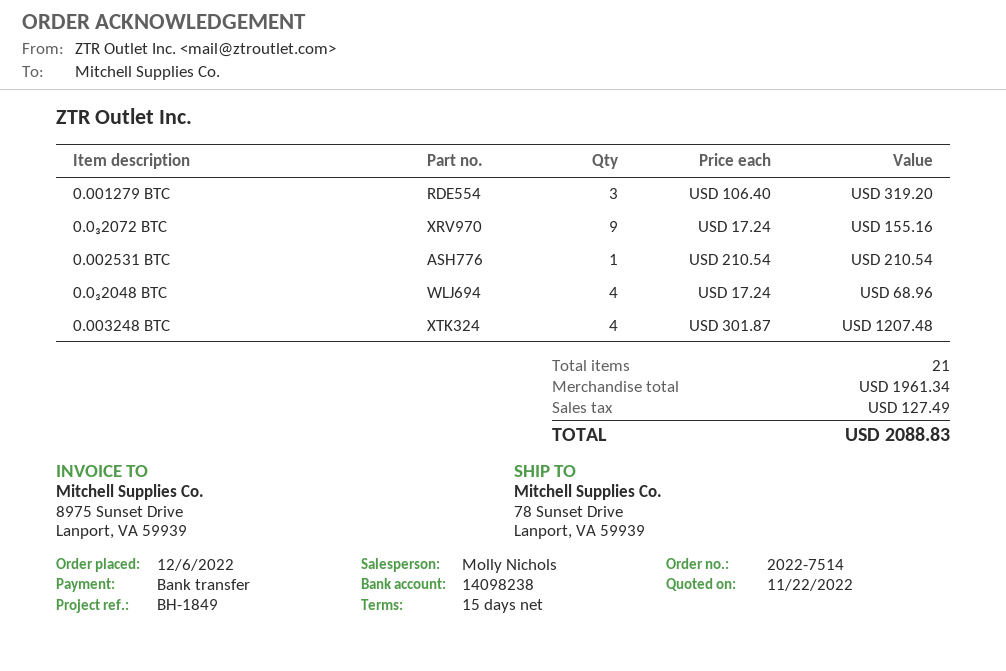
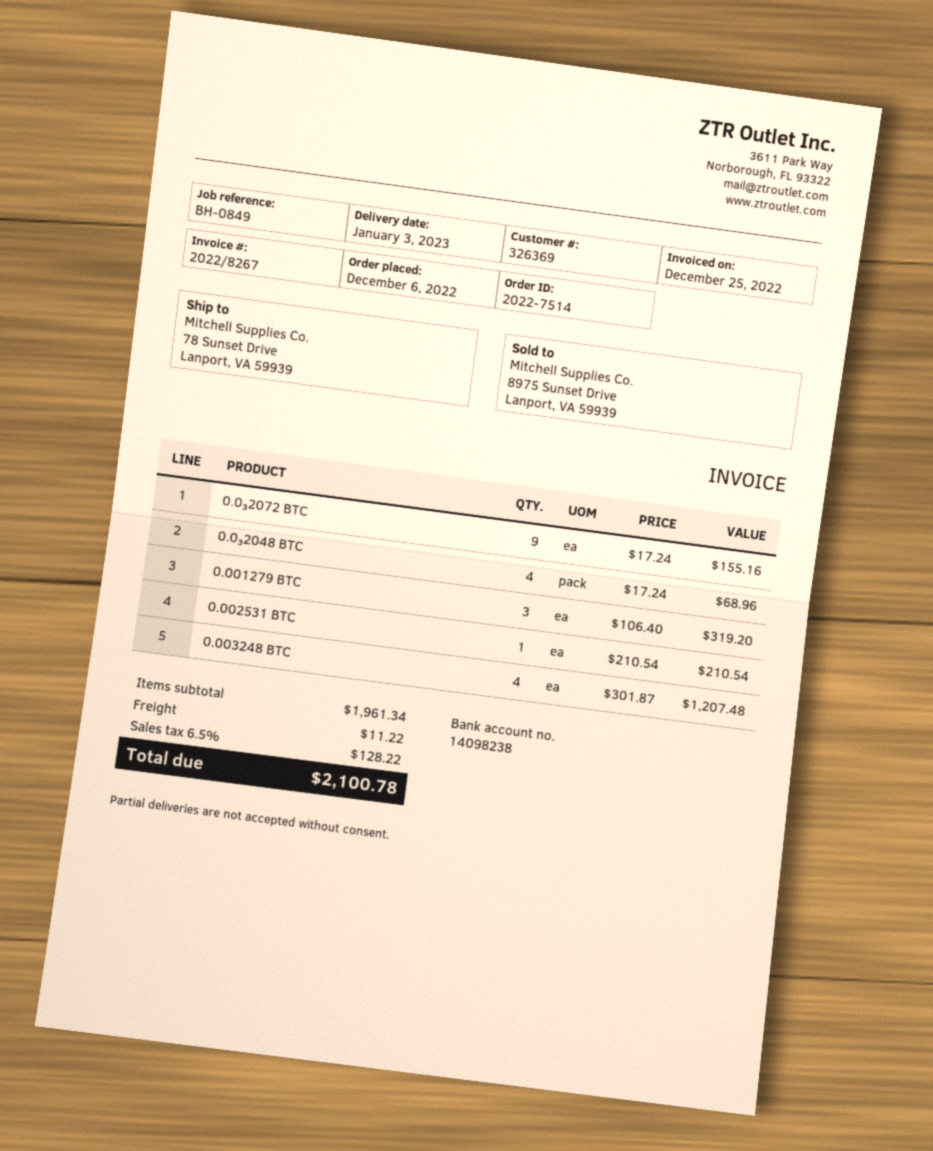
reference: BH-1849 -> BH-0849
shipping: none -> 11.22
tax: 127.49 -> 128.22
total: 2088.83 -> 2100.78

